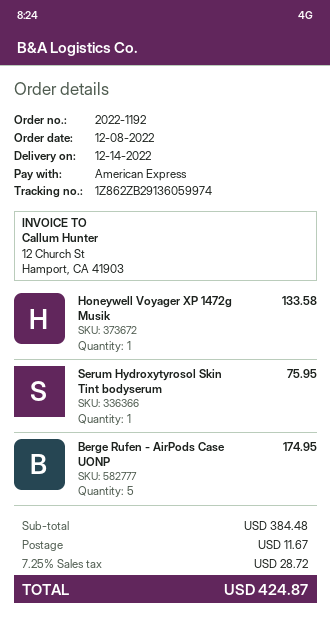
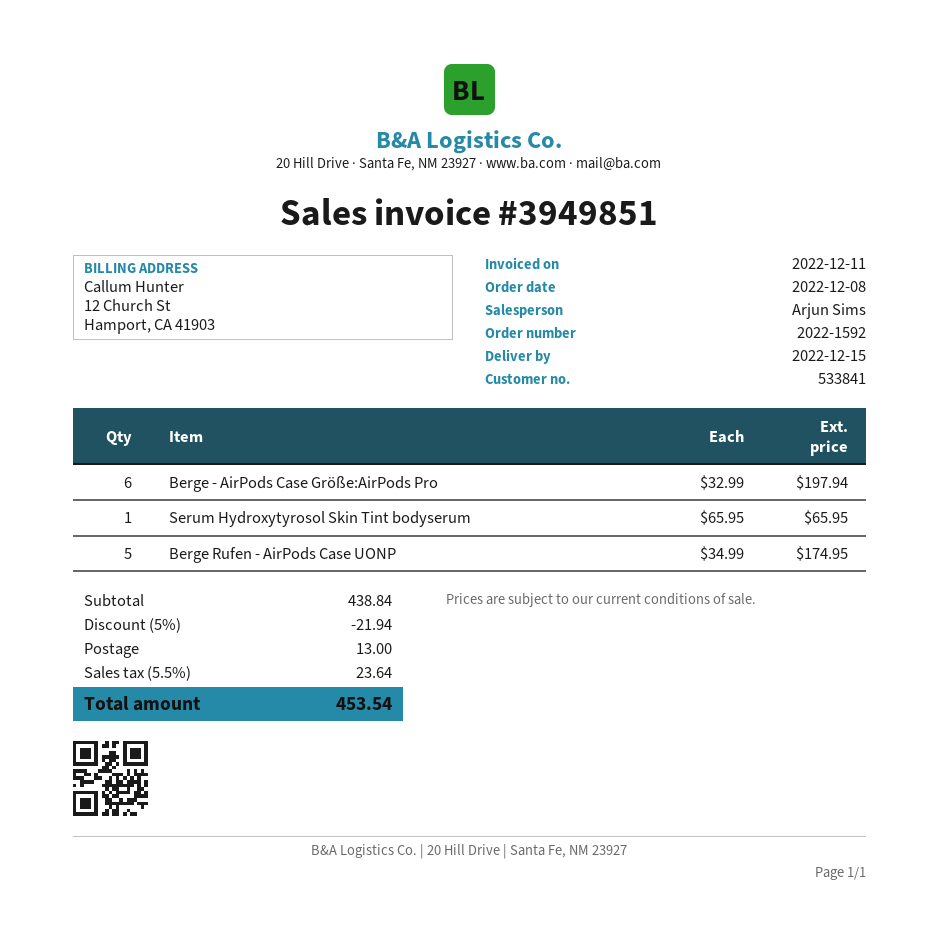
order number: 2022-1192 -> 2022-1592
delivery date: 2022-12-14 -> 2022-12-15
Honeywell Voyager XP 1472g Musik: 1 for 133.58 -> none
Serum Hydroxytyrosol Skin Tint bodyserum: 1 for 75.95 -> 1 for 65.95
Berge - AirPods Case Größe:AirPods Pro: none -> 6 for 197.94
subtotal: 384.48 -> 438.84
discount: none -> 5% = 21.94
shipping: 11.67 -> 13.00
tax: 7.25% = 28.72 -> 5.5% = 23.64
total: 424.87 -> 453.54

